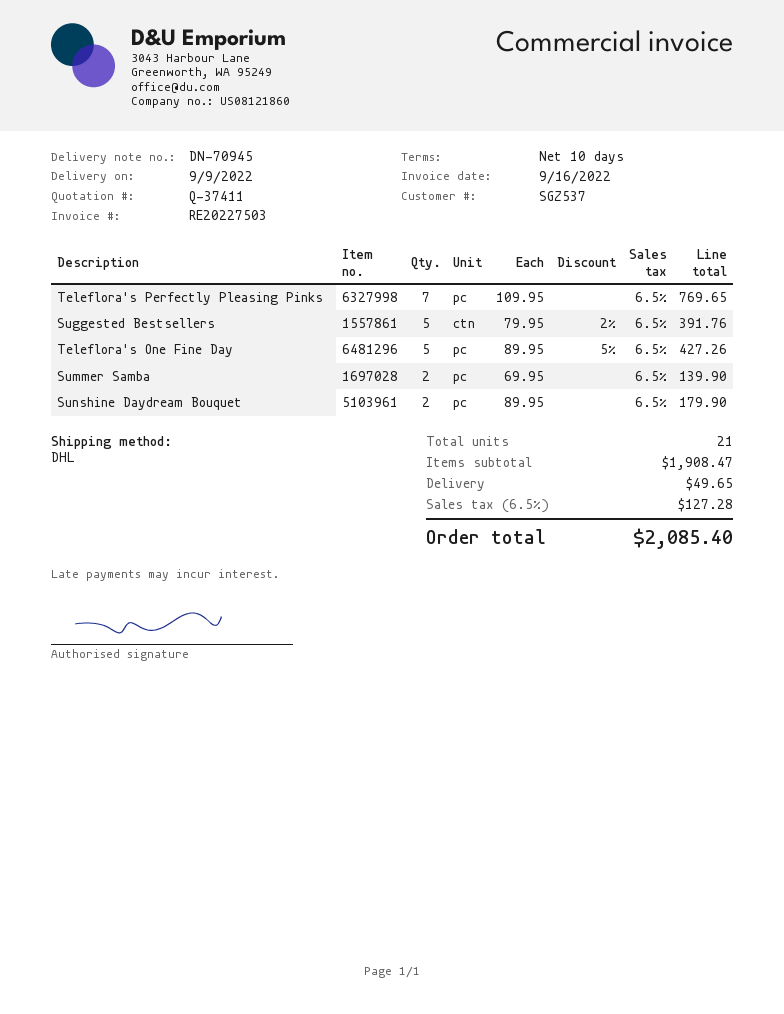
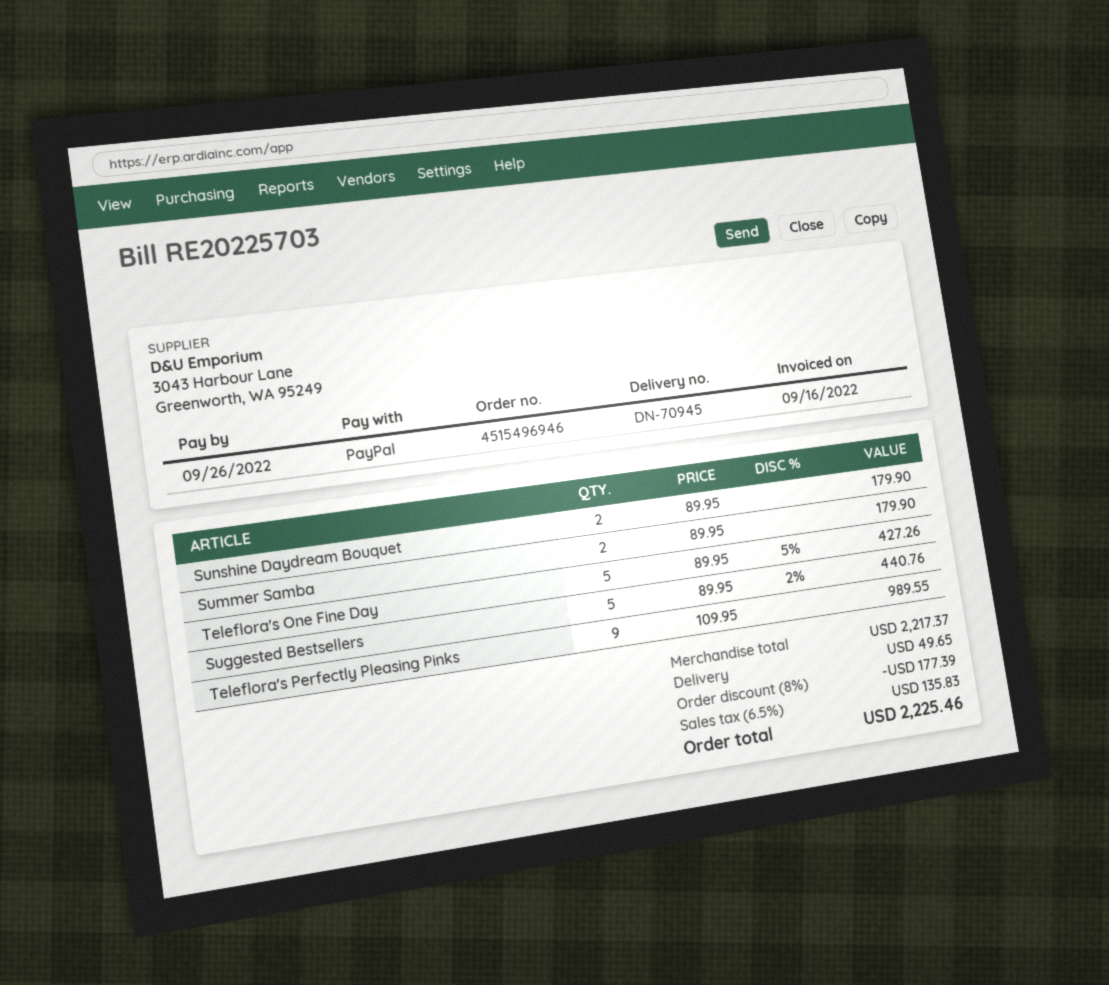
invoice number: RE20227503 -> RE20225703
Teleflora's Perfectly Pleasing Pinks: 7 x 109.95 = 769.65 -> 9 x 109.95 = 989.55
Suggested Bestsellers: 5 x 79.95 - 2% = 391.76 -> 5 x 89.95 - 2% = 440.76
Summer Samba: 2 x 69.95 = 139.90 -> 2 x 89.95 = 179.90
subtotal: 1908.47 -> 2217.37
discount: none -> 8% = 177.39
tax: 6.5% = 127.28 -> 6.5% = 135.83
total: 2085.40 -> 2225.46

